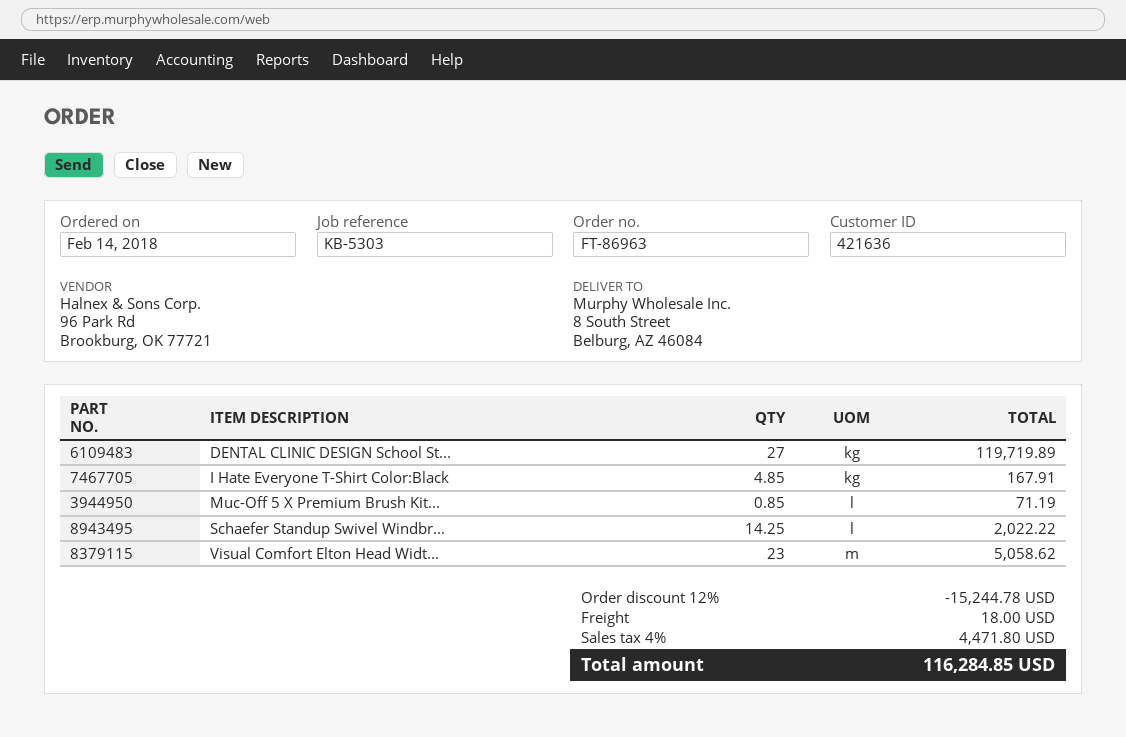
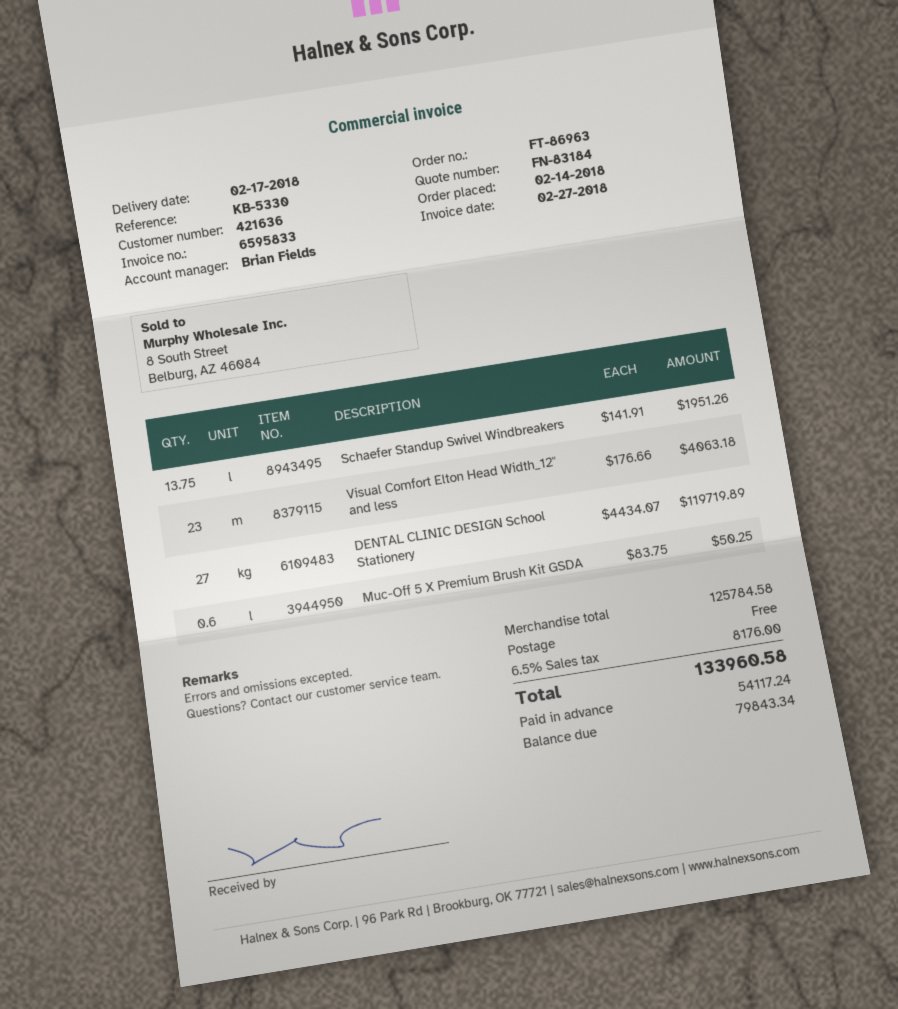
reference: KB-5303 -> KB-5330
I Hate Everyone T-Shirt Color:Black: 4.85 for 167.91 -> none
Muc-Off 5 X Premium Brush Kit...: 0.85 for 71.19 -> 0.6 for 50.25
Schaefer Standup Swivel Windbr...: 14.25 for 2022.22 -> 13.75 for 1951.26
Visual Comfort Elton Head Widt...: 23 for 5058.62 -> 23 for 4063.18
discount: 12% = 15244.78 -> none
shipping: 18.00 -> 0.00
tax: 4% = 4471.80 -> 6.5% = 8176.00
total: 116284.85 -> 133960.58

